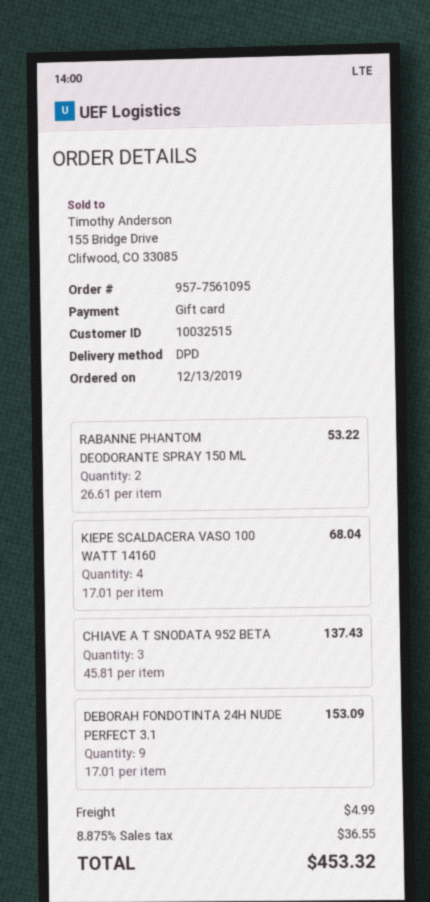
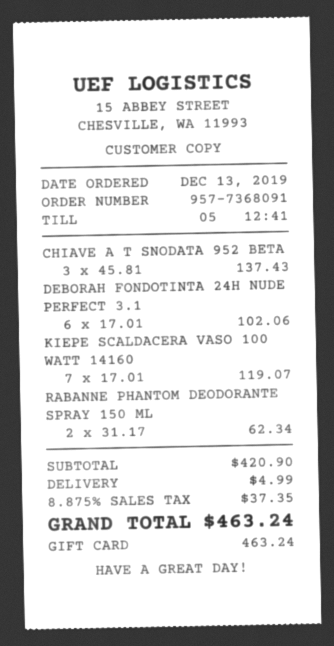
order number: 957-7561095 -> 957-7368091
RABANNE PHANTOM DEODORANTE SPRAY 150 ML: 2 x 26.61 = 53.22 -> 2 x 31.17 = 62.34
KIEPE SCALDACERA VASO 100 WATT 14160: 4 x 17.01 = 68.04 -> 7 x 17.01 = 119.07
DEBORAH FONDOTINTA 24H NUDE PERFECT 3.1: 9 x 17.01 = 153.09 -> 6 x 17.01 = 102.06
tax: 8.875% = 36.55 -> 8.875% = 37.35
total: 453.32 -> 463.24

